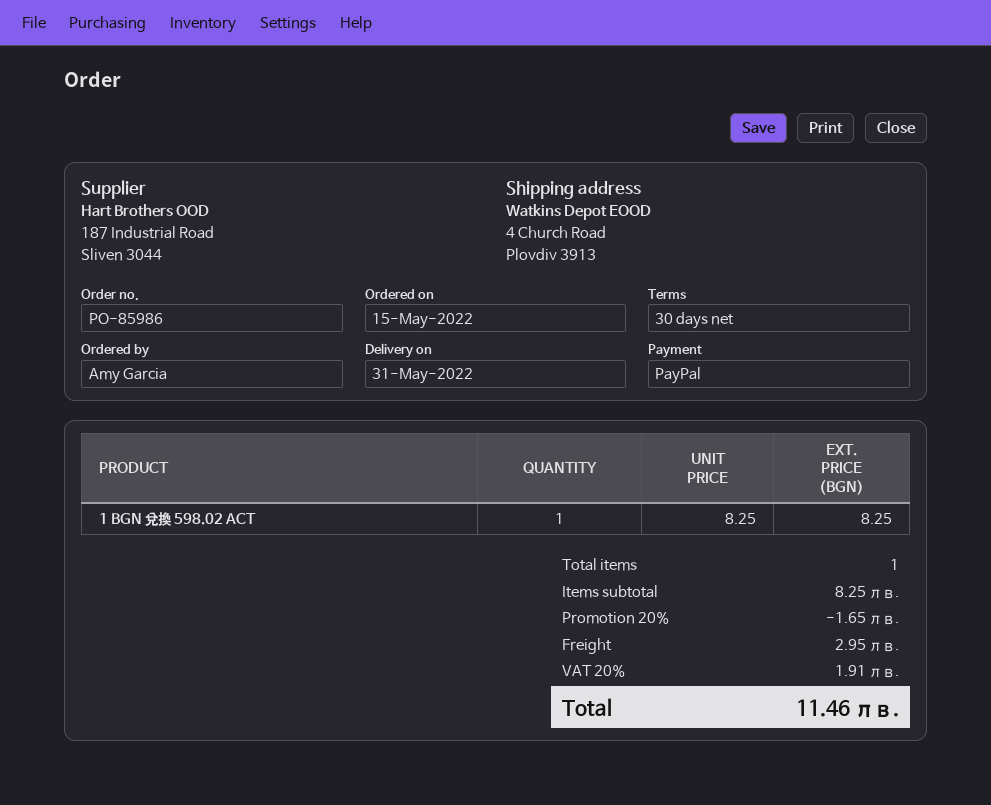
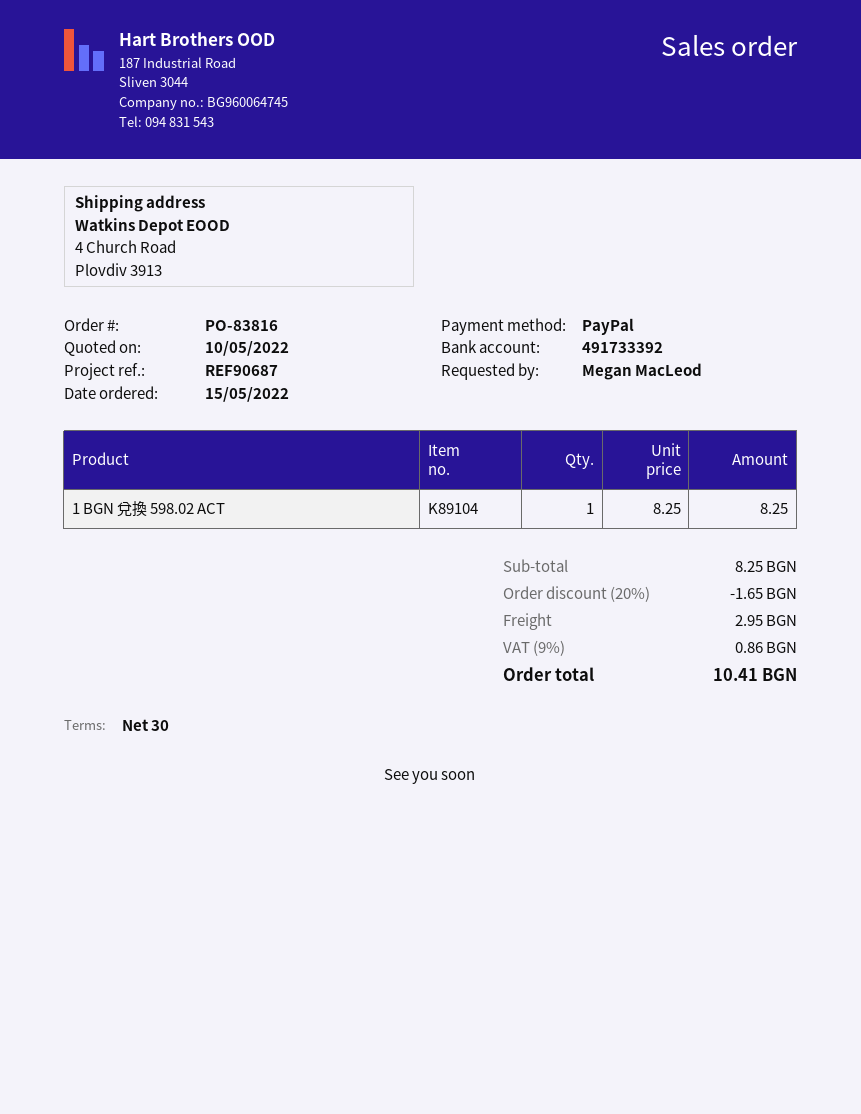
order number: PO-85986 -> PO-83816
ordered by: Amy Garcia -> Megan MacLeod
tax: 20% = 1.91 -> 9% = 0.86
total: 11.46 -> 10.41

